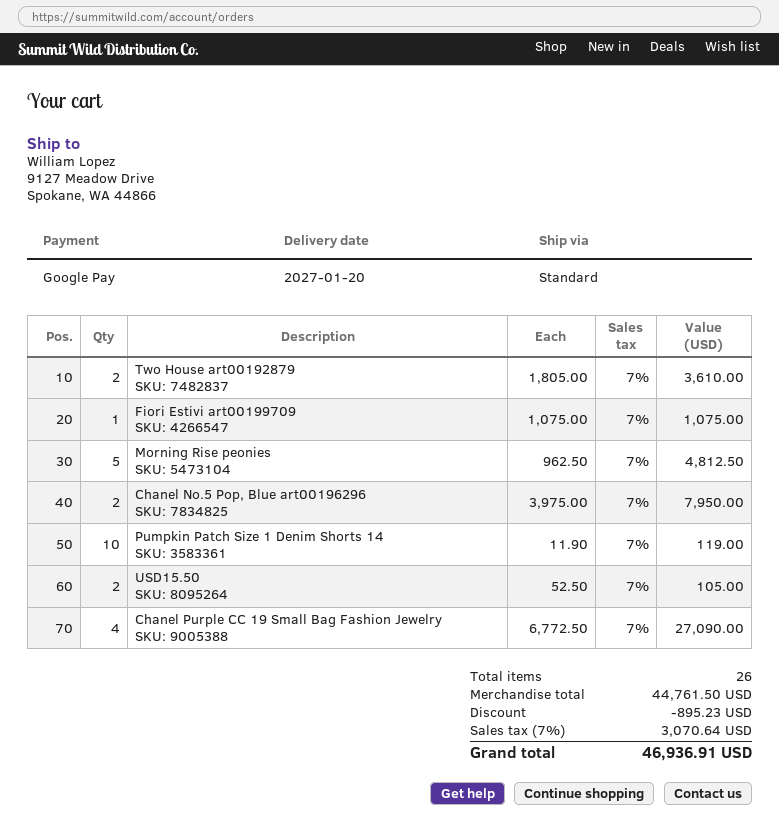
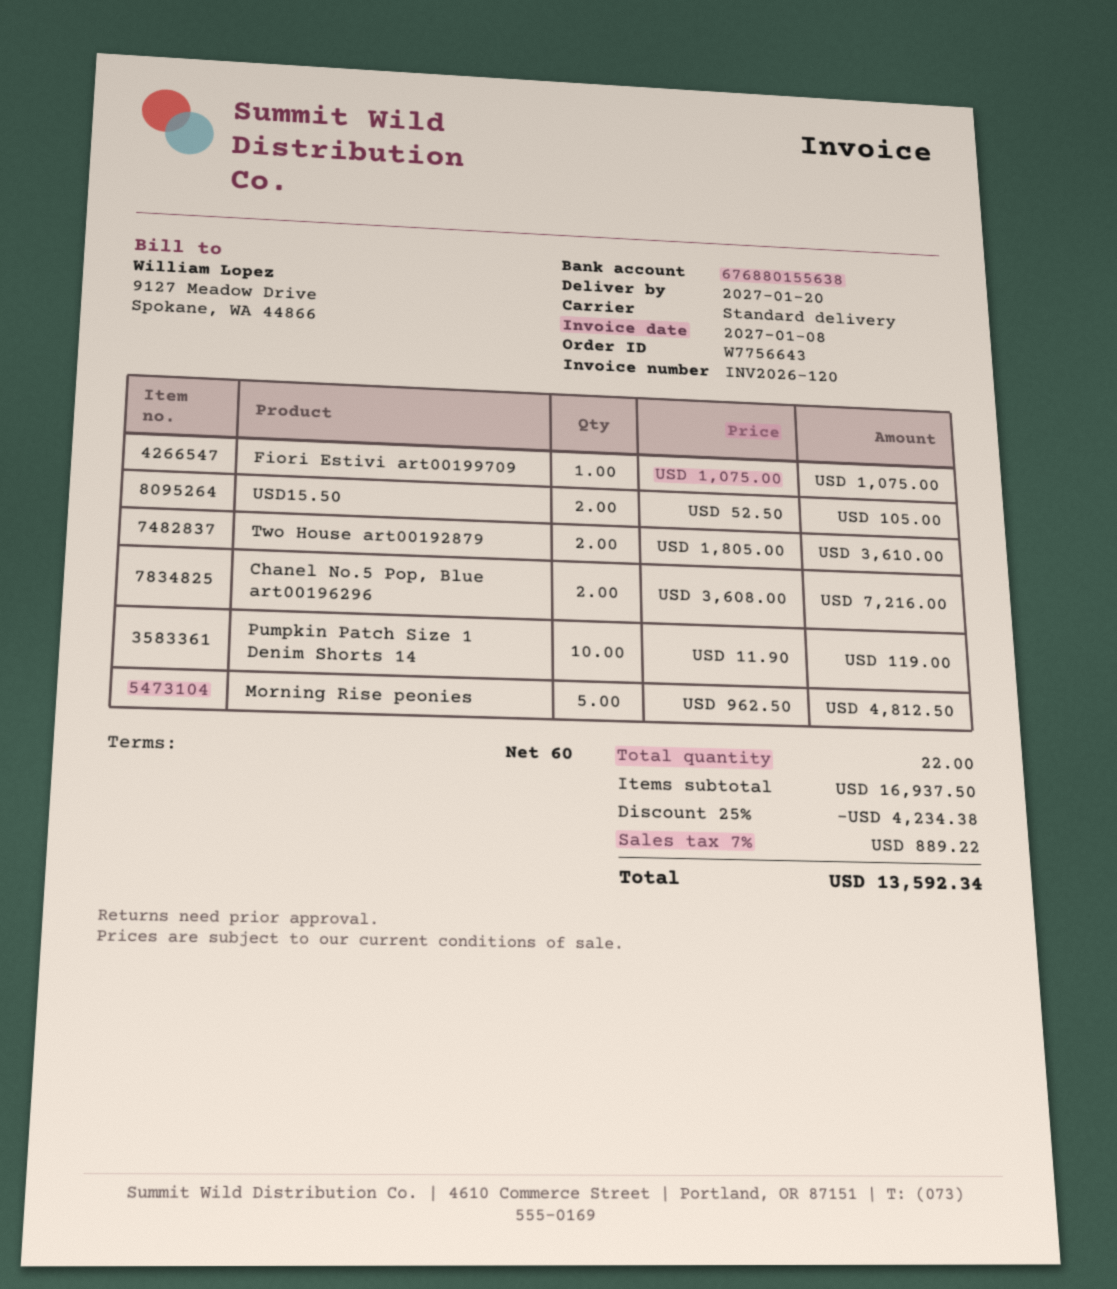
Chanel No.5 Pop, Blue art00196296: 2 x 3975.00 = 7950.00 -> 2 x 3608.00 = 7216.00
Chanel Purple CC 19 Small Bag Fashion Jewelry: 4 x 6772.50 = 27090.00 -> none
total quantity: 26 -> 22
subtotal: 44761.50 -> 16937.50
discount: 895.23 -> 4234.38
tax: 7% = 3070.64 -> 7% = 889.22
total: 46936.91 -> 13592.34

